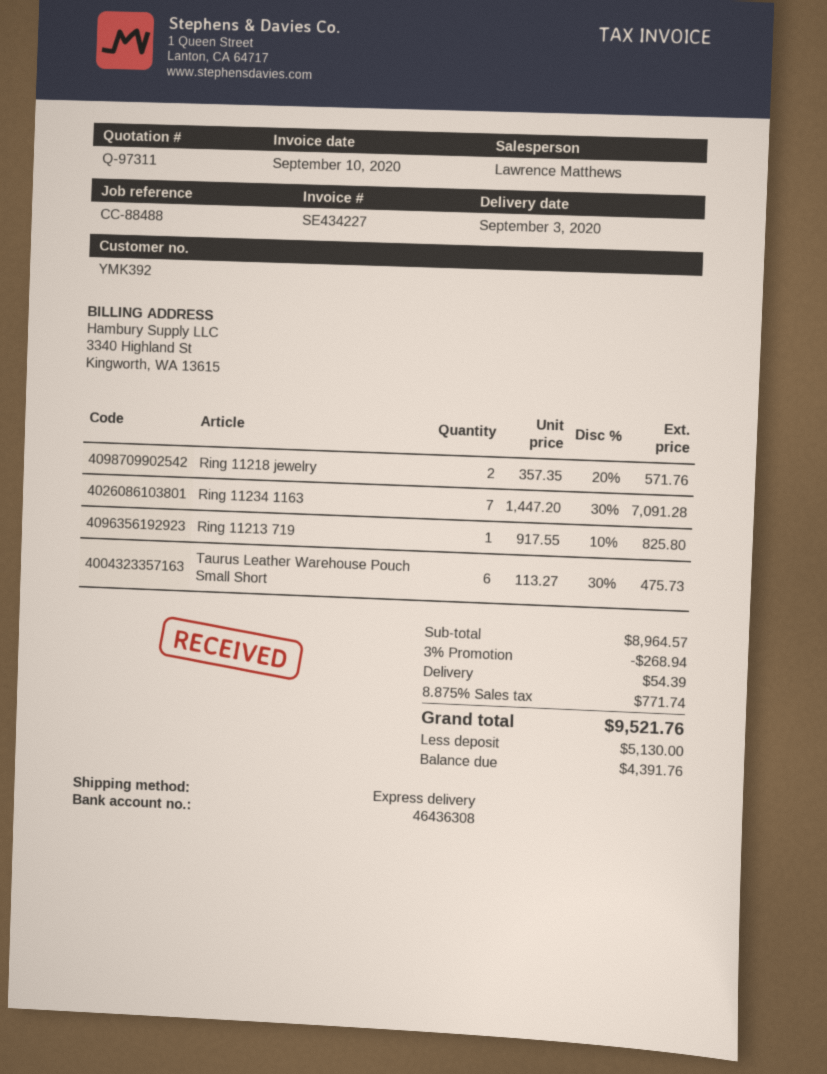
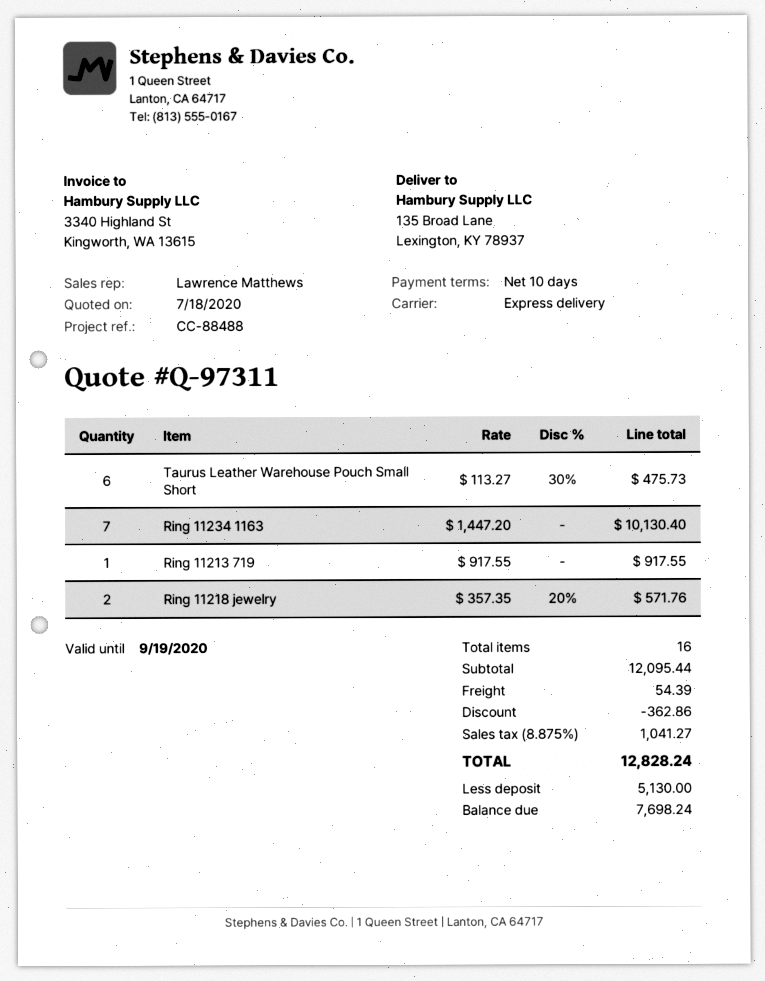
Ring 11234 1163: 7 x 1447.20 - 30% = 7091.28 -> 7 x 1447.20 = 10130.40
Ring 11213 719: 1 x 917.55 - 10% = 825.80 -> 1 x 917.55 = 917.55
subtotal: 8964.57 -> 12095.44
discount: 268.94 -> 362.86
tax: 8.875% = 771.74 -> 8.875% = 1041.27
total: 9521.76 -> 12828.24
balance: 4391.76 -> 7698.24

